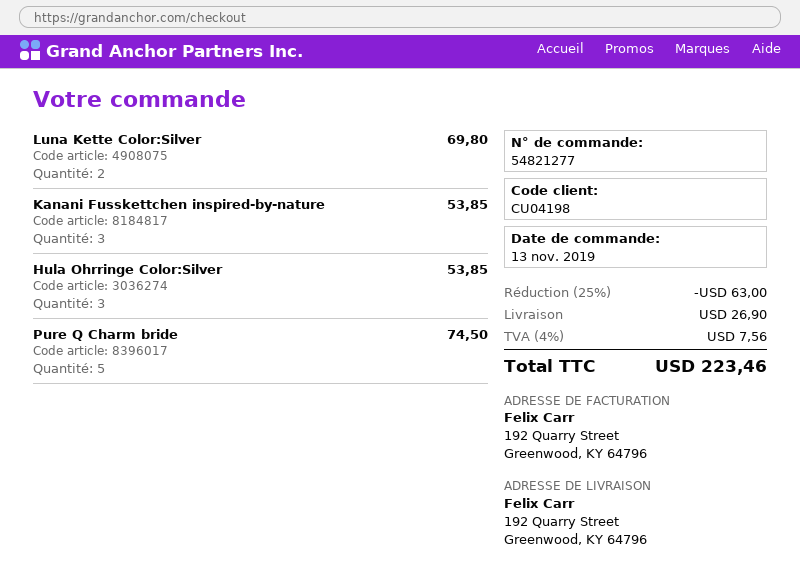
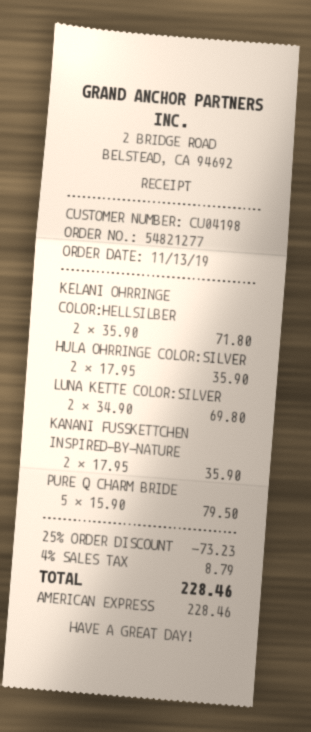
Kanani Fusskettchen inspired-by-nature: 3 for 53.85 -> 2 for 35.90
Hula Ohrringe Color:Silver: 3 for 53.85 -> 2 for 35.90
Pure Q Charm bride: 5 for 74.50 -> 5 for 79.50
KELANI OHRRINGE COLOR:HELLSILBER: none -> 2 for 71.80
discount: 25% = 63.00 -> 25% = 73.23
shipping: 26.90 -> none
tax: 4% = 7.56 -> 4% = 8.79
total: 223.46 -> 228.46

